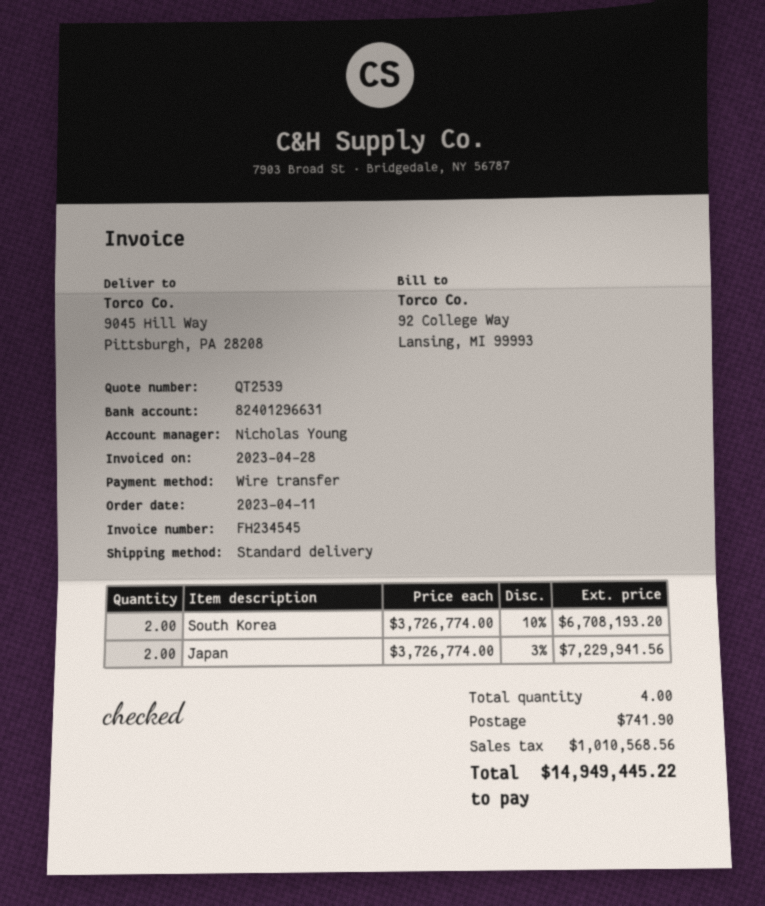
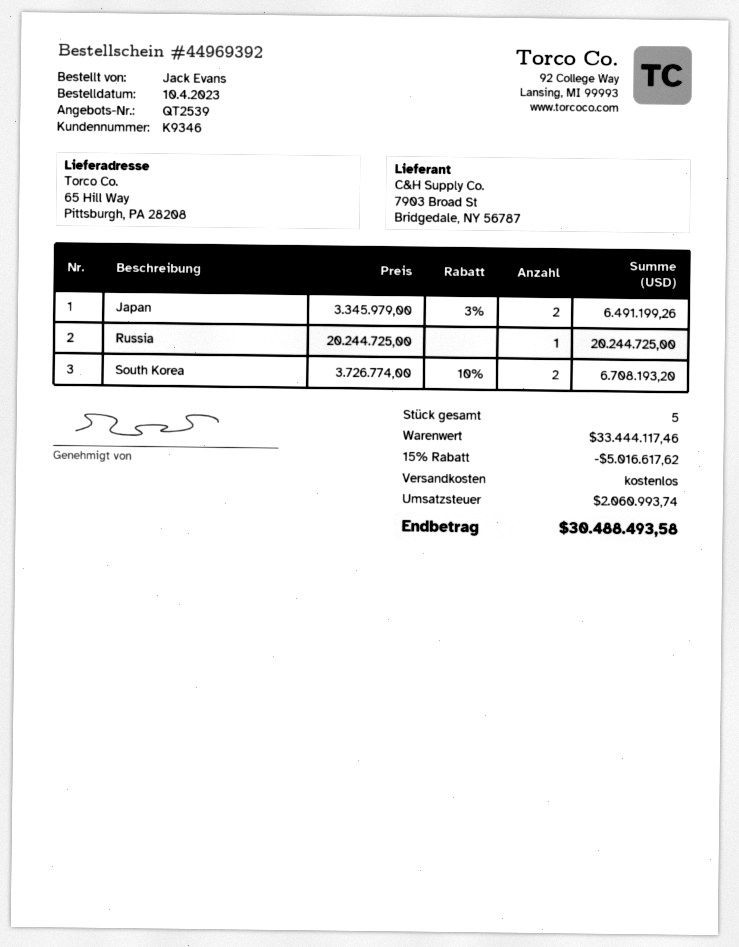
order date: 2023-04-11 -> 2023-04-10
ship to: 9045 Hill Way, Pittsburgh, PA 28208 -> 65 Hill Way, Pittsburgh, PA 28208
Japan: 2 x 3726774.00 - 3% = 7229941.56 -> 2 x 3345979.00 - 3% = 6491199.26
Russia: none -> 1 x 20244725.00 = 20244725.00
total quantity: 4 -> 5
discount: none -> 15% = 5016617.62
shipping: 741.90 -> 0.00
tax: 1010568.56 -> 2060993.74
total: 14949445.22 -> 30488493.58

